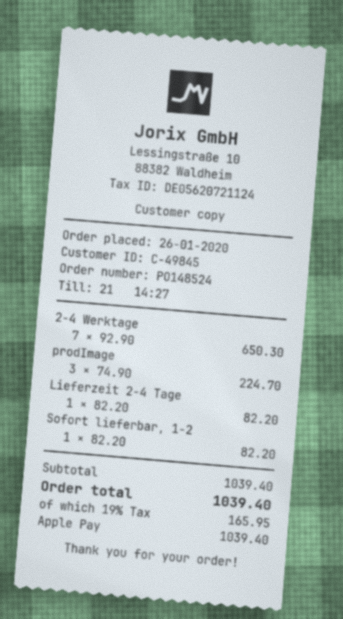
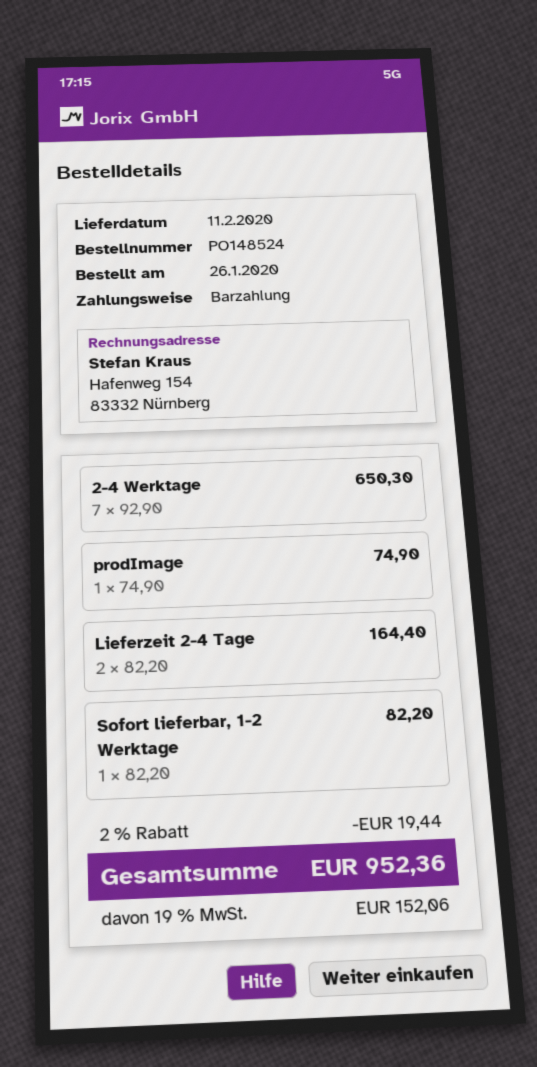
payment method: Apple Pay -> cash
prodImage: 3 x 74.90 = 224.70 -> 1 x 74.90 = 74.90
Lieferzeit 2-4 Tage: 1 x 82.20 = 82.20 -> 2 x 82.20 = 164.40
discount: none -> 2% = 19.44
tax: 19% = 165.95 -> 19% = 152.06
total: 1039.40 -> 952.36

